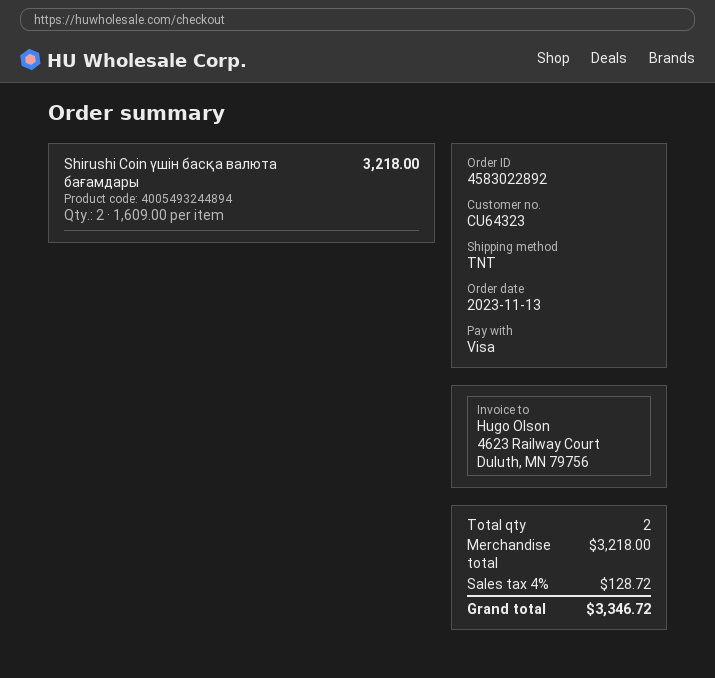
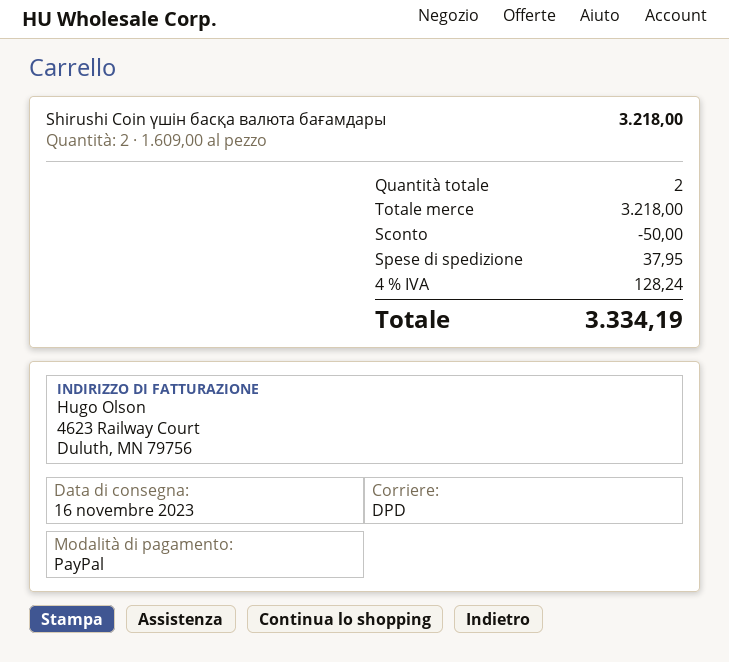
payment method: Visa -> PayPal
shipping method: TNT -> DPD
discount: none -> 50.00
shipping: none -> 37.95
tax: 4% = 128.72 -> 4% = 128.24
total: 3346.72 -> 3334.19

